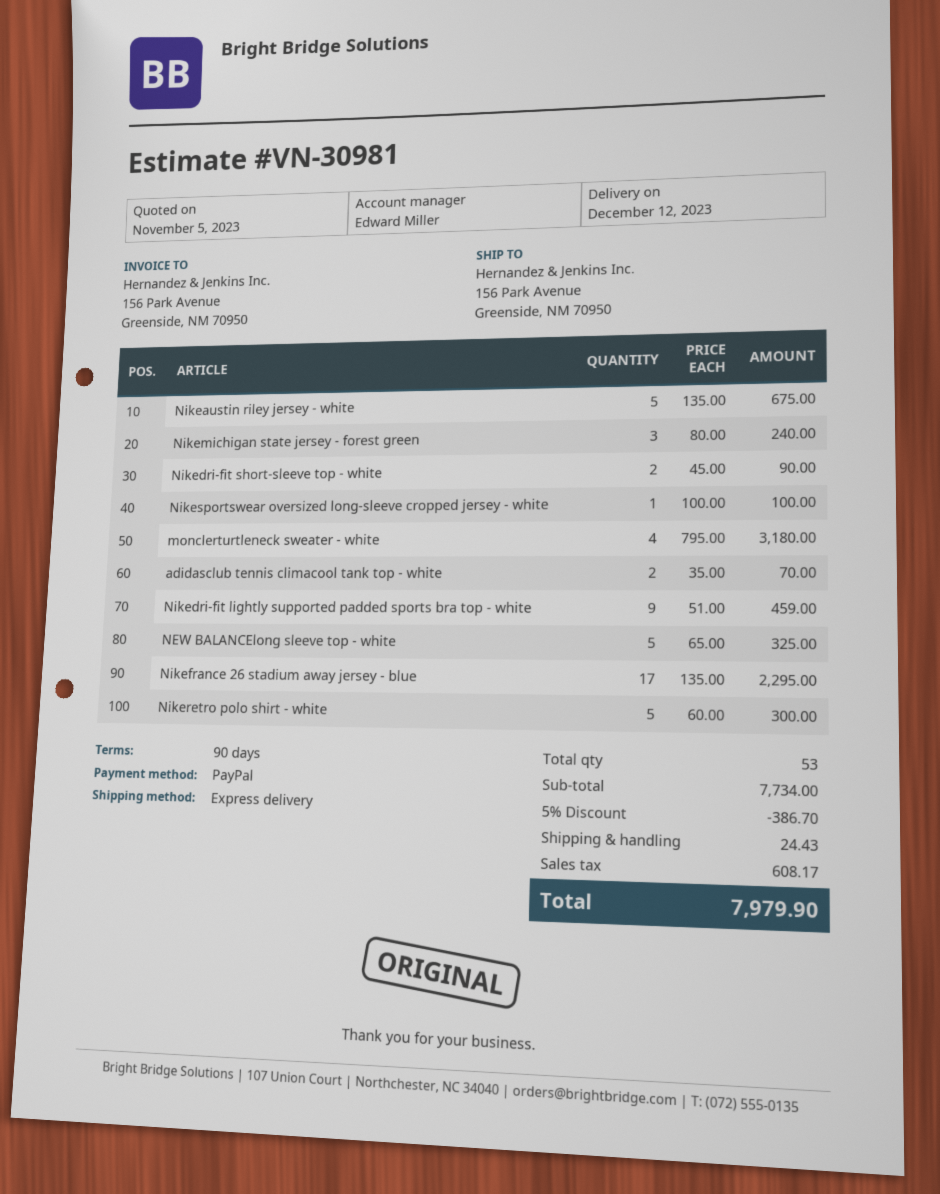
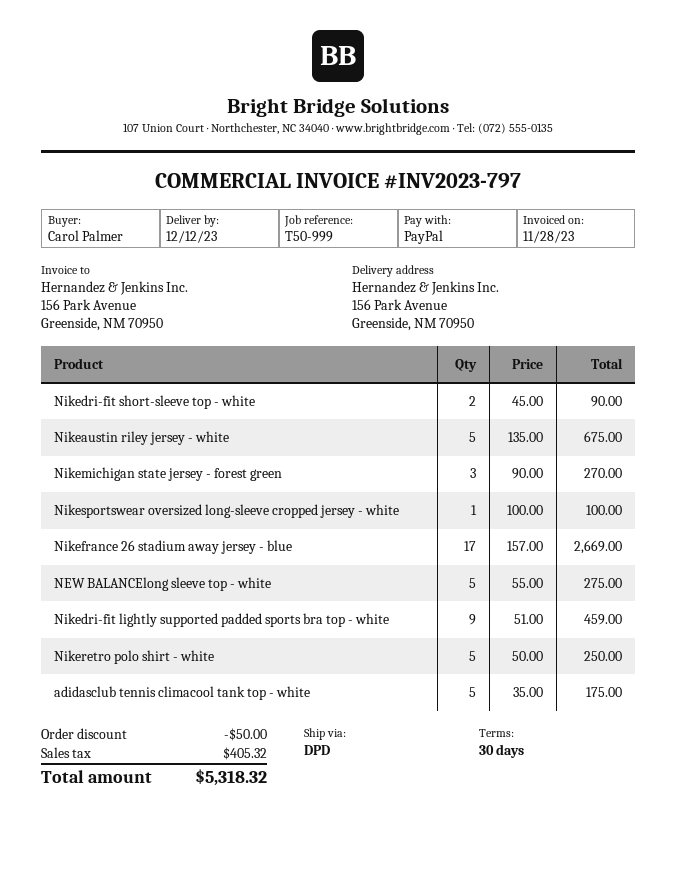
payment terms: 90 days -> 30 days
shipping method: express -> DPD
Nikemichigan state jersey - forest green: 3 x 80.00 = 240.00 -> 3 x 90.00 = 270.00
monclerturtleneck sweater - white: 4 x 795.00 = 3180.00 -> none
adidasclub tennis climacool tank top - white: 2 x 35.00 = 70.00 -> 5 x 35.00 = 175.00
NEW BALANCElong sleeve top - white: 5 x 65.00 = 325.00 -> 5 x 55.00 = 275.00
Nikefrance 26 stadium away jersey - blue: 17 x 135.00 = 2295.00 -> 17 x 157.00 = 2669.00
Nikeretro polo shirt - white: 5 x 60.00 = 300.00 -> 5 x 50.00 = 250.00
discount: 386.70 -> 50.00
shipping: 24.43 -> none
tax: 608.17 -> 405.32
total: 7979.90 -> 5318.32

